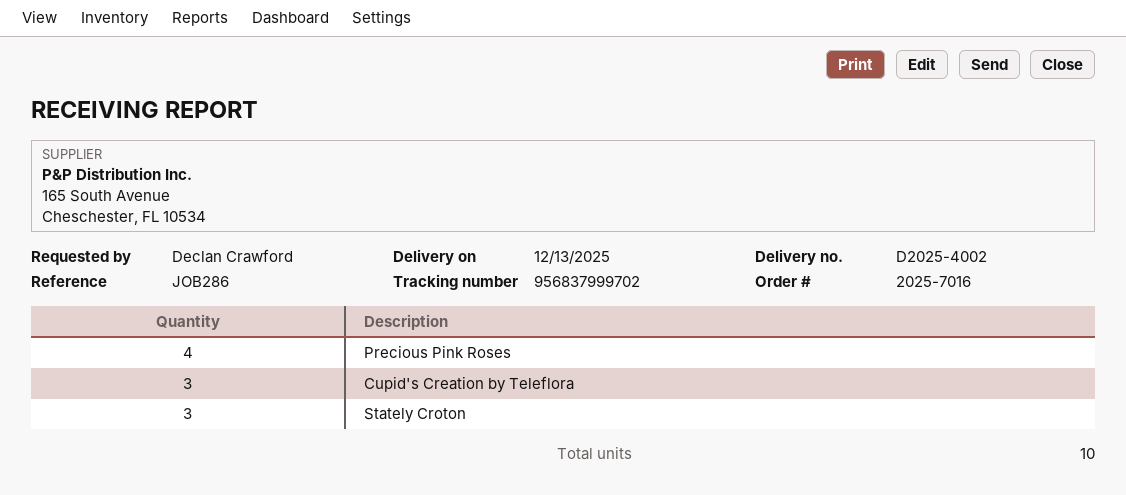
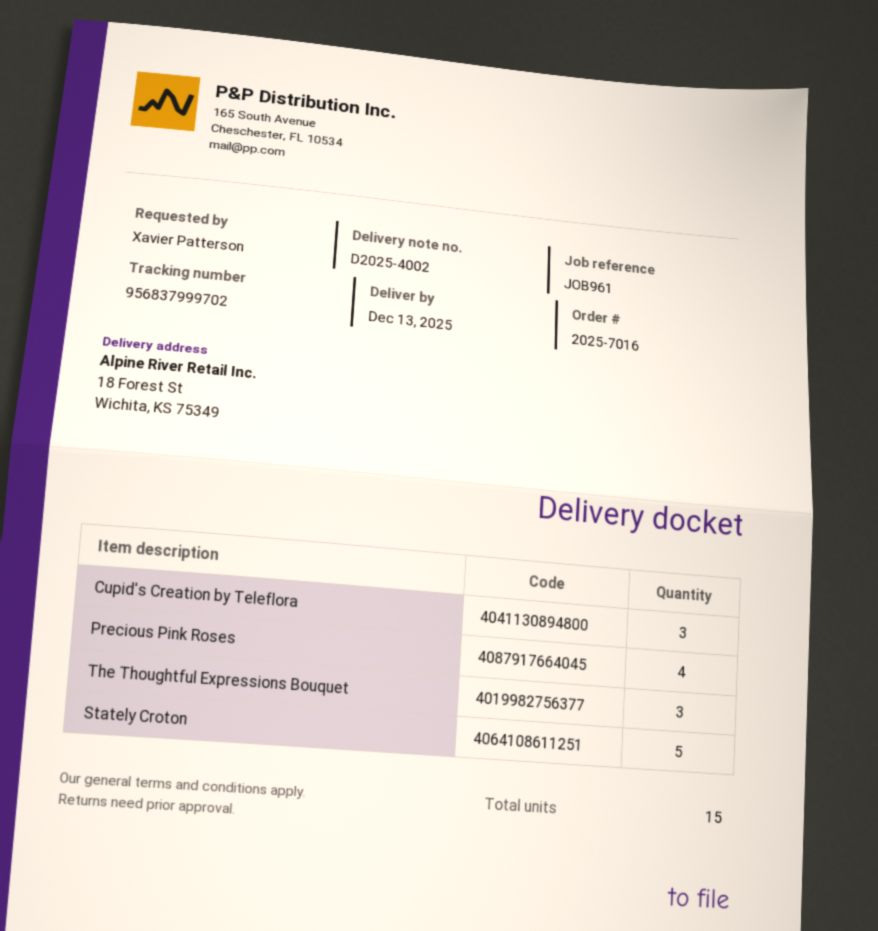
reference: JOB286 -> JOB961
ordered by: Declan Crawford -> Xavier Patterson
Stately Croton: 3 -> 5
The Thoughtful Expressions Bouquet: none -> 3
total quantity: 10 -> 15

